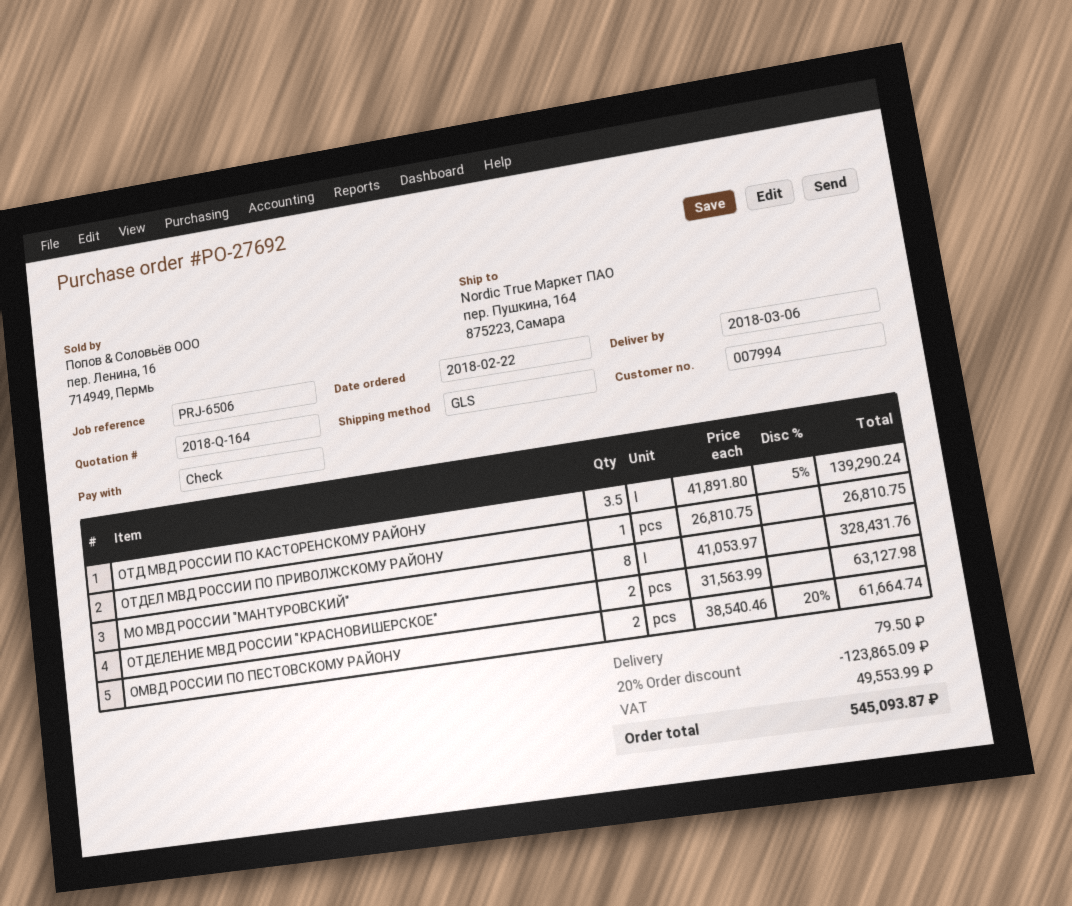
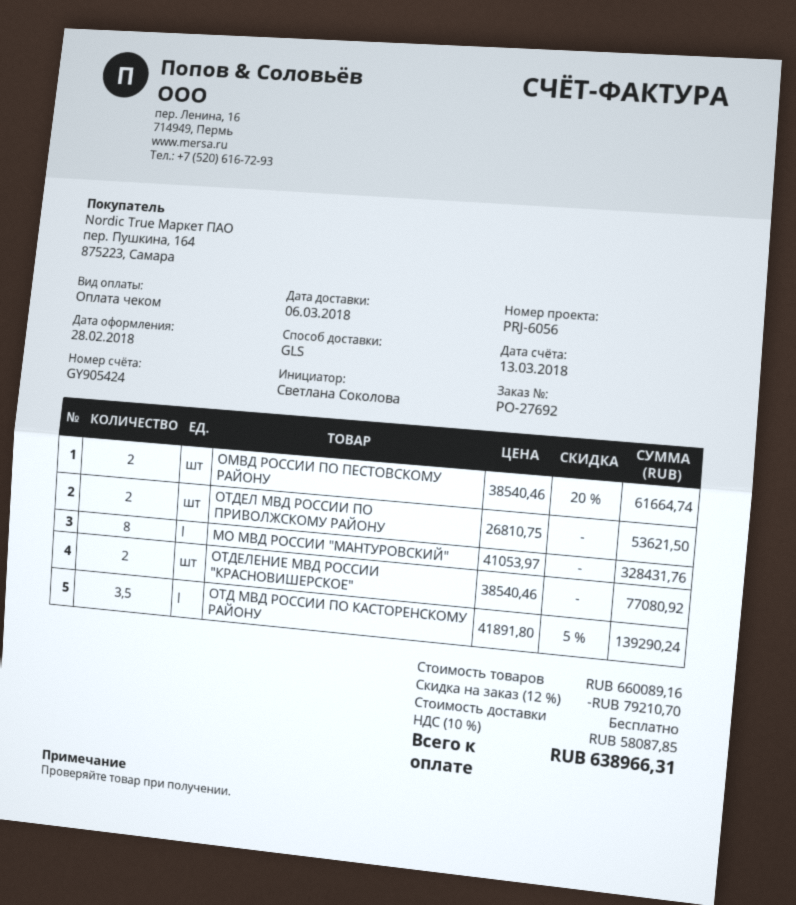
order date: 2018-02-22 -> 2018-02-28
reference: PRJ-6506 -> PRJ-6056
ОТДЕЛ МВД РОССИИ ПО ПРИВОЛЖСКОМУ РАЙОНУ: 1 x 26810.75 = 26810.75 -> 2 x 26810.75 = 53621.50
ОТДЕЛЕНИЕ МВД РОССИИ "КРАСНОВИШЕРСКОЕ": 2 x 31563.99 = 63127.98 -> 2 x 38540.46 = 77080.92
discount: 20% = 123865.09 -> 12% = 79210.70
shipping: 79.50 -> 0.00
tax: 49553.99 -> 58087.85
total: 545093.87 -> 638966.31

